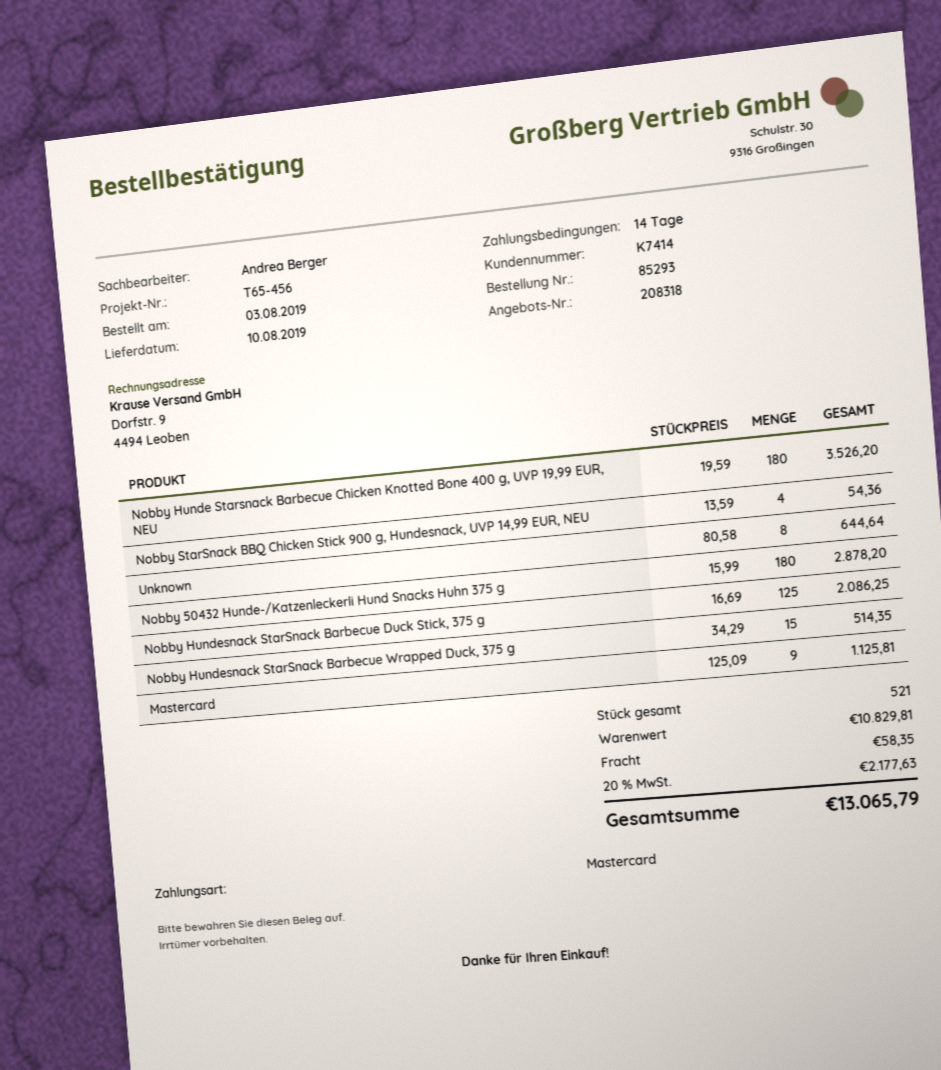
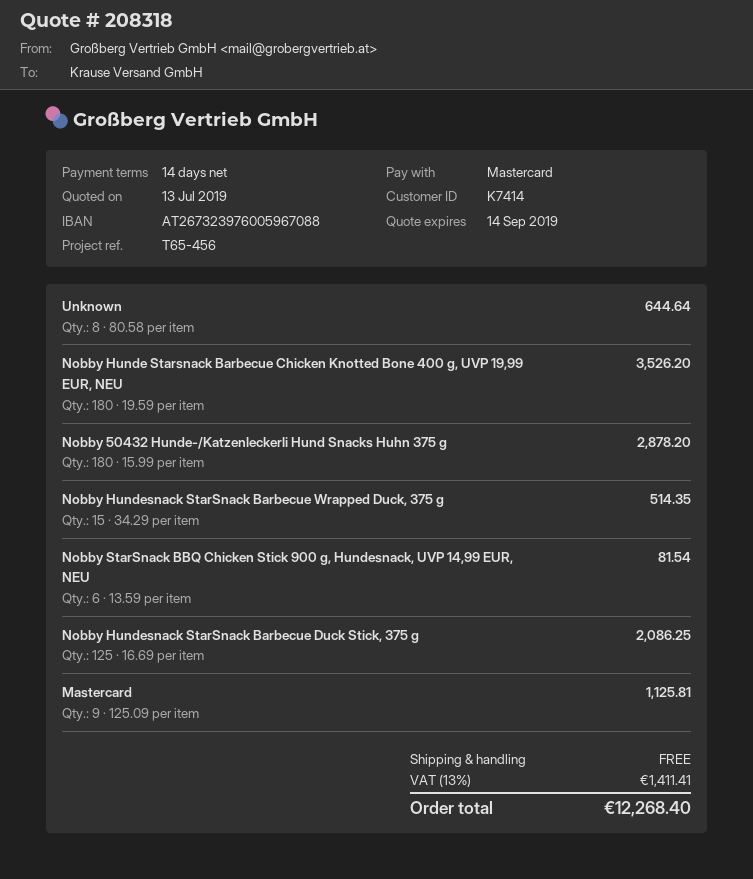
Nobby StarSnack BBQ Chicken Stick 900 g, Hundesnack, UVP 14,99 EUR, NEU: 4 x 13.59 = 54.36 -> 6 x 13.59 = 81.54
shipping: 58.35 -> 0.00
tax: 20% = 2177.63 -> 13% = 1411.41
total: 13065.79 -> 12268.40

